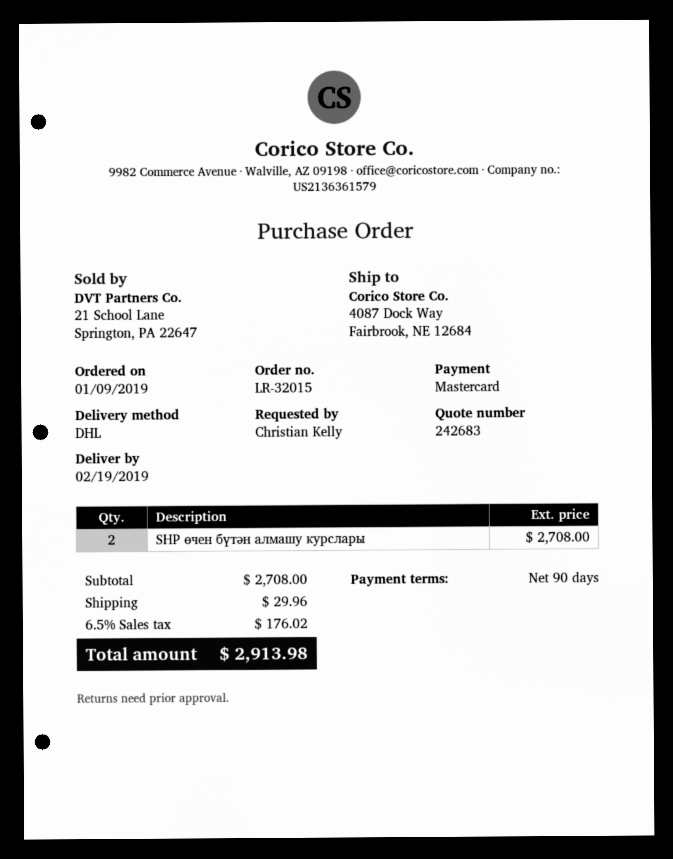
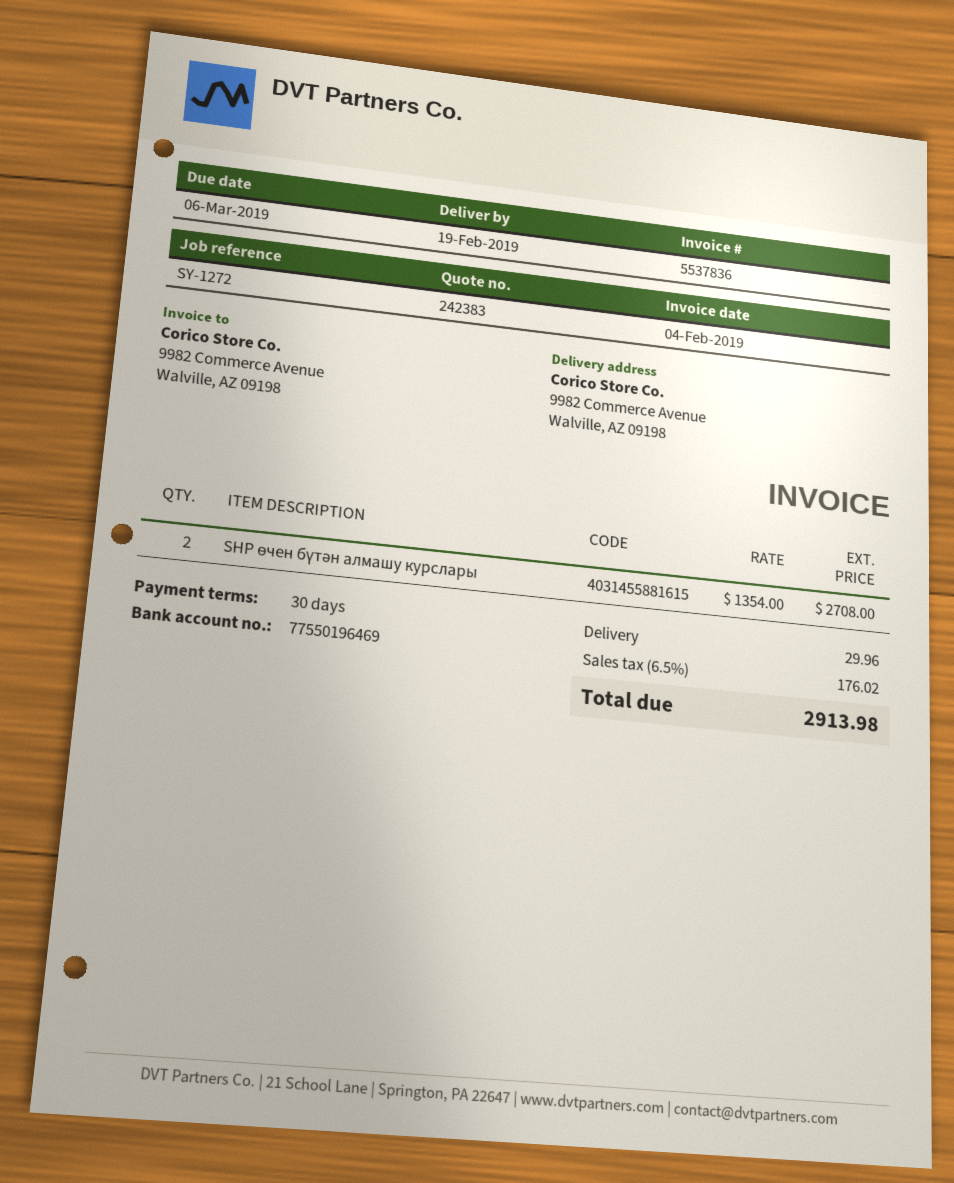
quote number: 242683 -> 242383
payment terms: 90 days -> 30 days
ship to: 4087 Dock Way, Fairbrook, NE 12684 -> 9982 Commerce Avenue, Walville, AZ 09198

